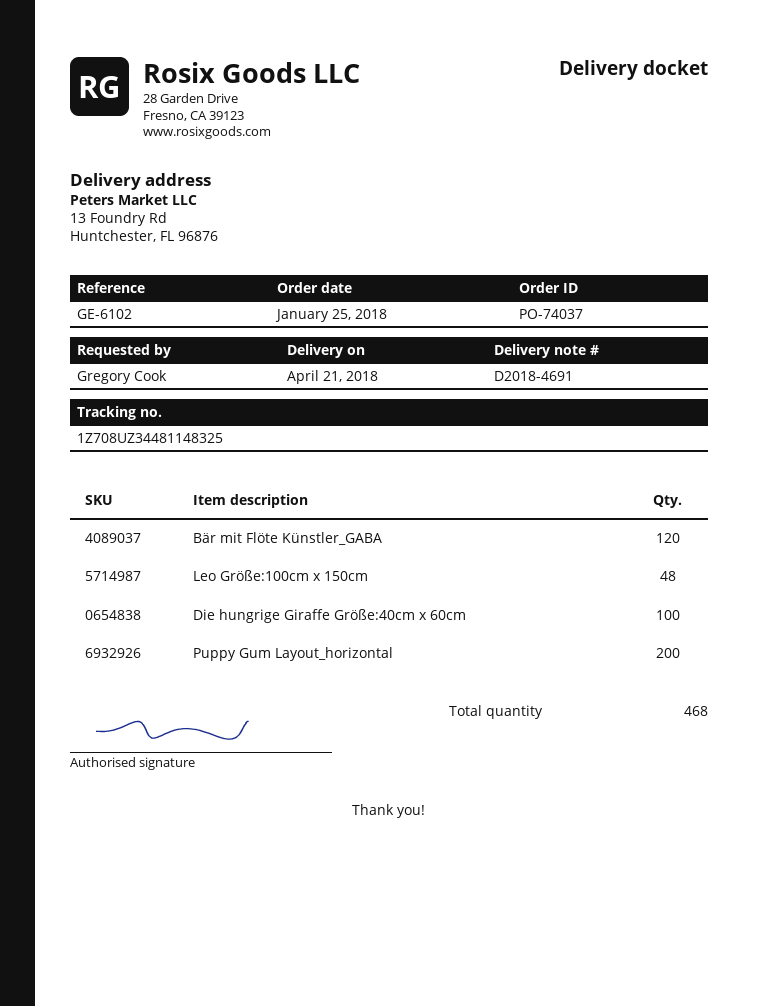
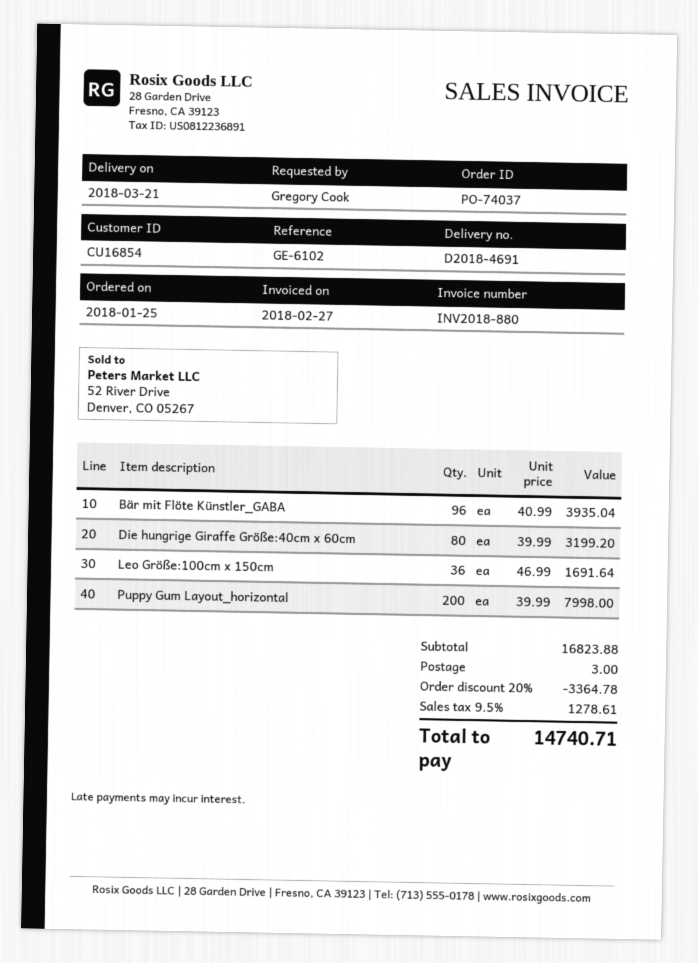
delivery date: 2018-04-21 -> 2018-03-21
Bär mit Flöte Künstler_GABA: 120 -> 96
Leo Größe:100cm x 150cm: 48 -> 36
Die hungrige Giraffe Größe:40cm x 60cm: 100 -> 80

